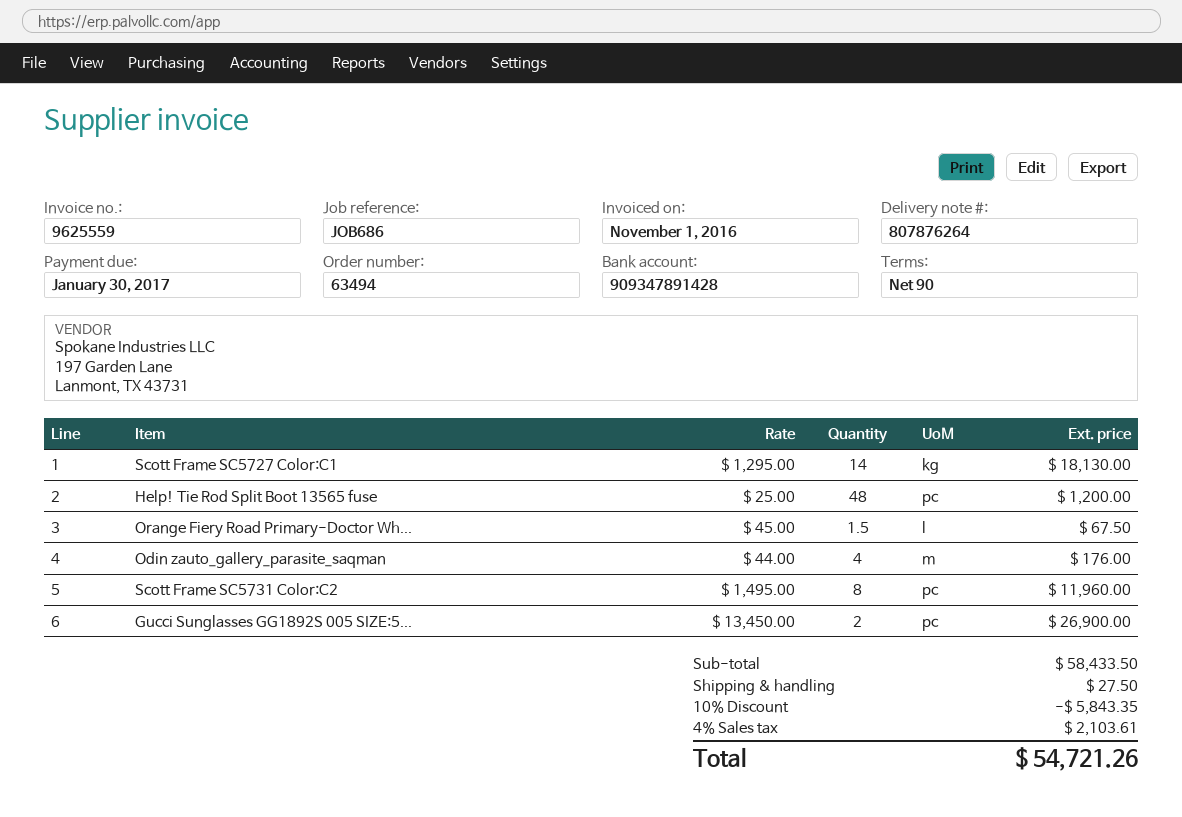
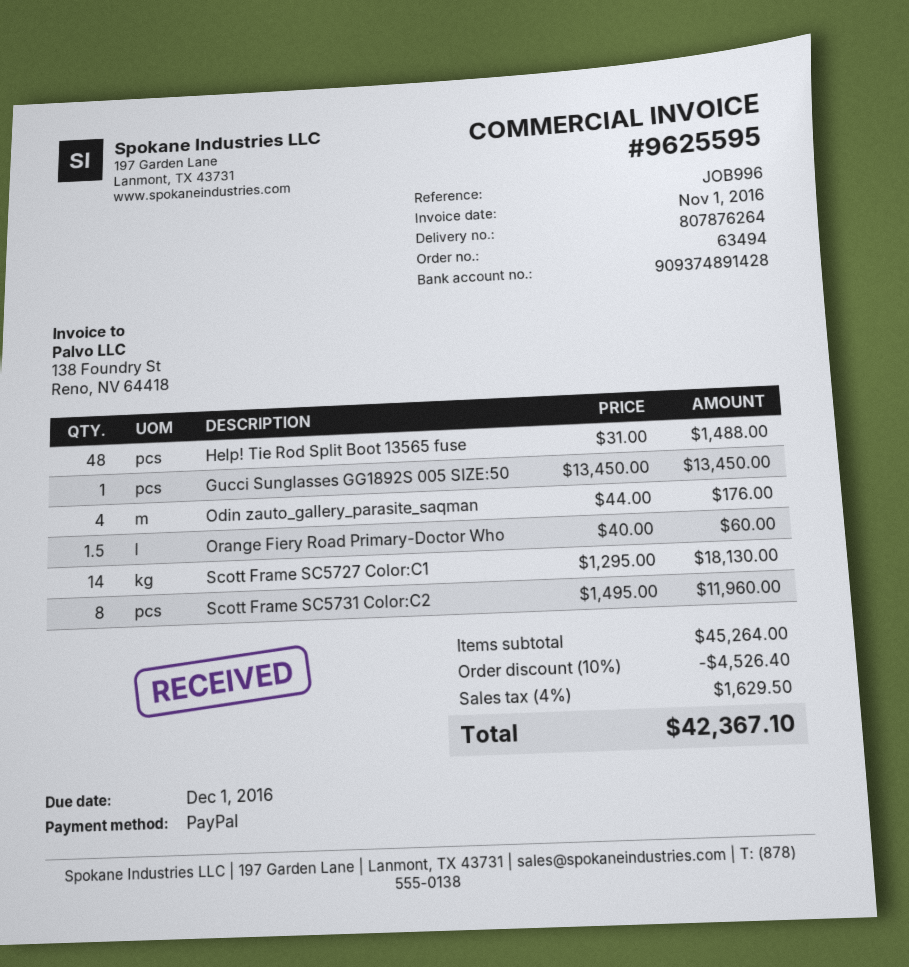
invoice number: 9625559 -> 9625595
due date: 2017-01-30 -> 2016-12-01
reference: JOB686 -> JOB996
bank account: 909347891428 -> 909374891428
Help! Tie Rod Split Boot 13565 fuse: 48 x 25.00 = 1200.00 -> 48 x 31.00 = 1488.00
Orange Fiery Road Primary-Doctor Wh...: 1.5 x 45.00 = 67.50 -> 1.5 x 40.00 = 60.00
Gucci Sunglasses GG1892S 005 SIZE:5...: 2 x 13450.00 = 26900.00 -> 1 x 13450.00 = 13450.00
subtotal: 58433.50 -> 45264.00
discount: 10% = 5843.35 -> 10% = 4526.40
shipping: 27.50 -> none
tax: 4% = 2103.61 -> 4% = 1629.50
total: 54721.26 -> 42367.10

